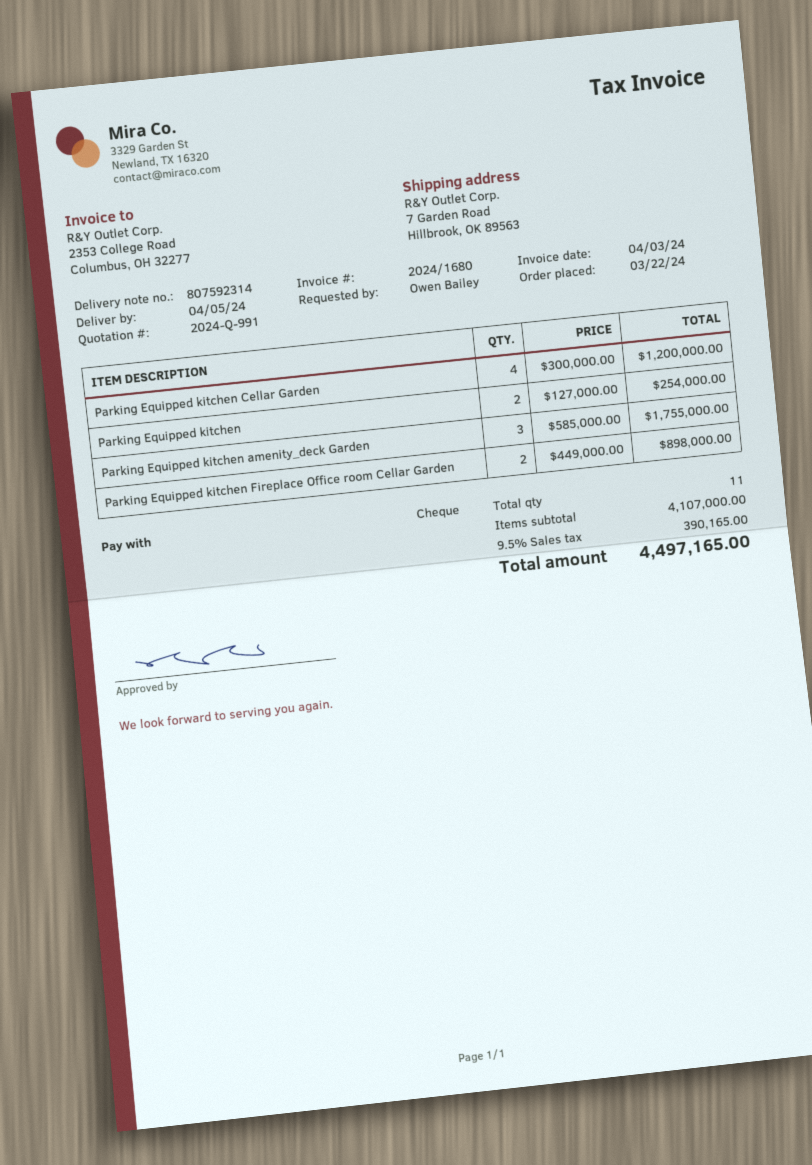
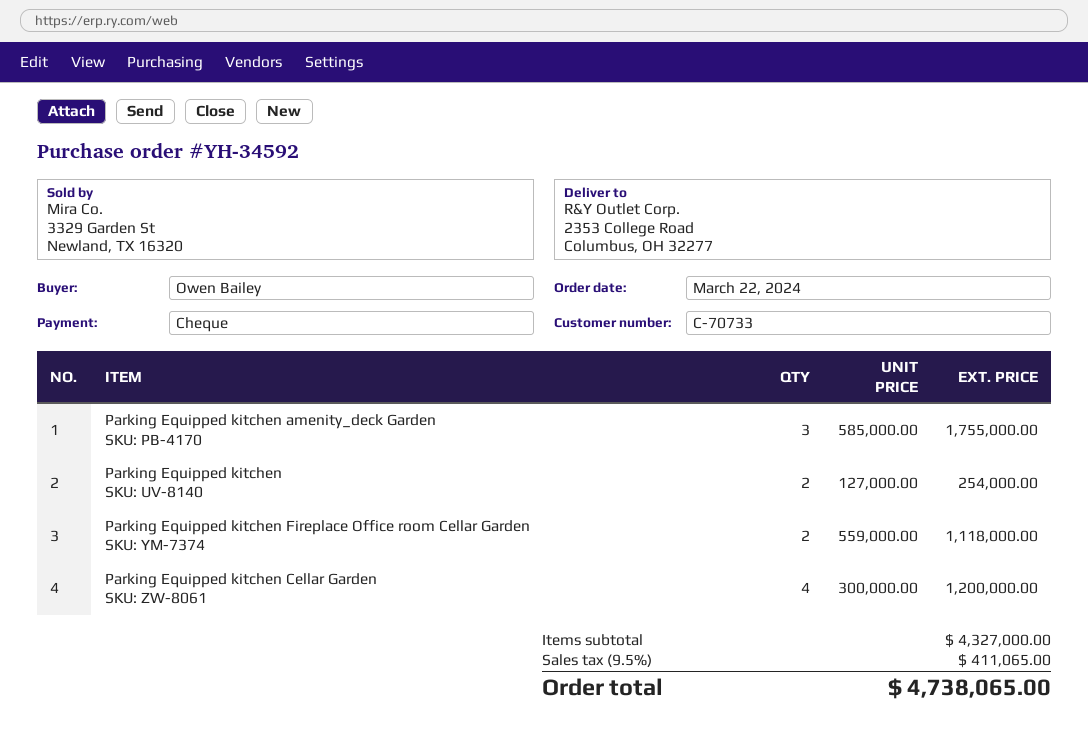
ship to: 7 Garden Road, Hillbrook, OK 89563 -> 2353 College Road, Columbus, OH 32277
Parking Equipped kitchen Fireplace Office room Cellar Garden: 2 x 449000.00 = 898000.00 -> 2 x 559000.00 = 1118000.00
subtotal: 4107000.00 -> 4327000.00
tax: 9.5% = 390165.00 -> 9.5% = 411065.00
total: 4497165.00 -> 4738065.00

